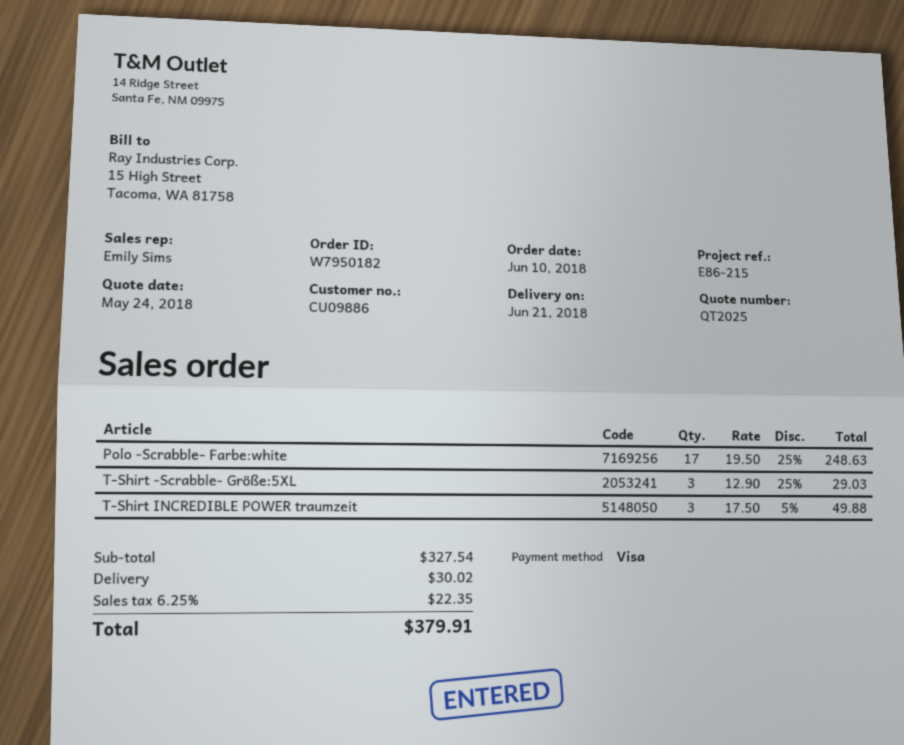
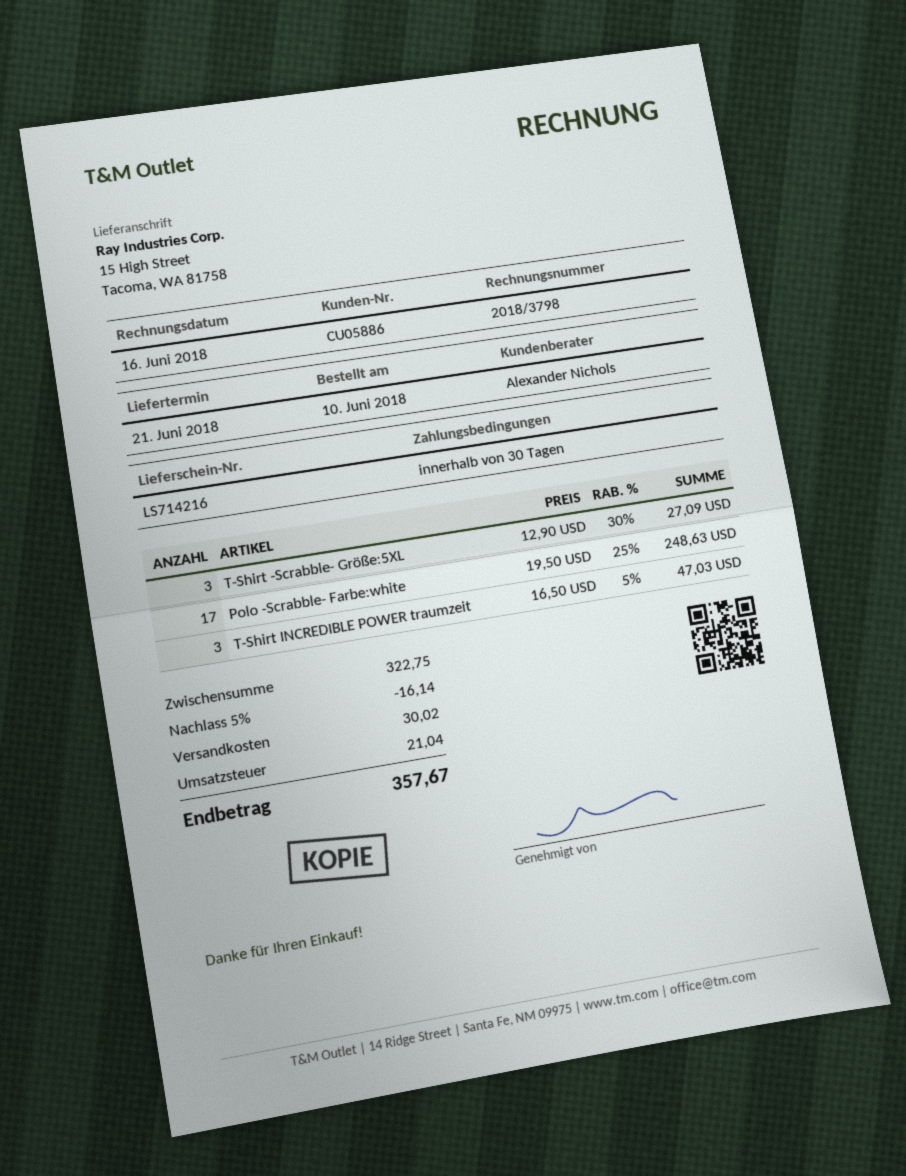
customer number: CU09886 -> CU05886
sales rep: Emily Sims -> Alexander Nichols
T-Shirt -Scrabble- Größe:5XL: 3 x 12.90 - 25% = 29.03 -> 3 x 12.90 - 30% = 27.09
T-Shirt INCREDIBLE POWER traumzeit: 3 x 17.50 - 5% = 49.88 -> 3 x 16.50 - 5% = 47.03
subtotal: 327.54 -> 322.75
discount: none -> 5% = 16.14
tax: 22.35 -> 21.04
total: 379.91 -> 357.67

